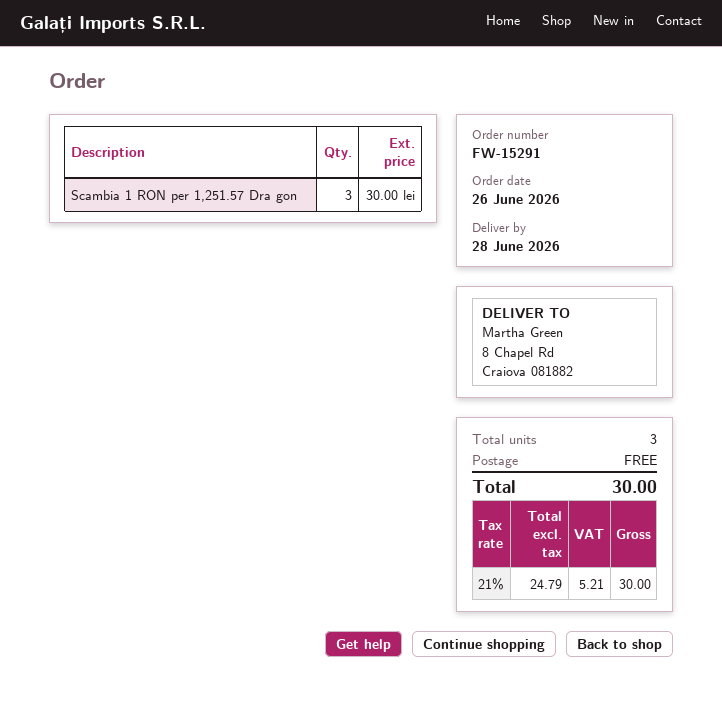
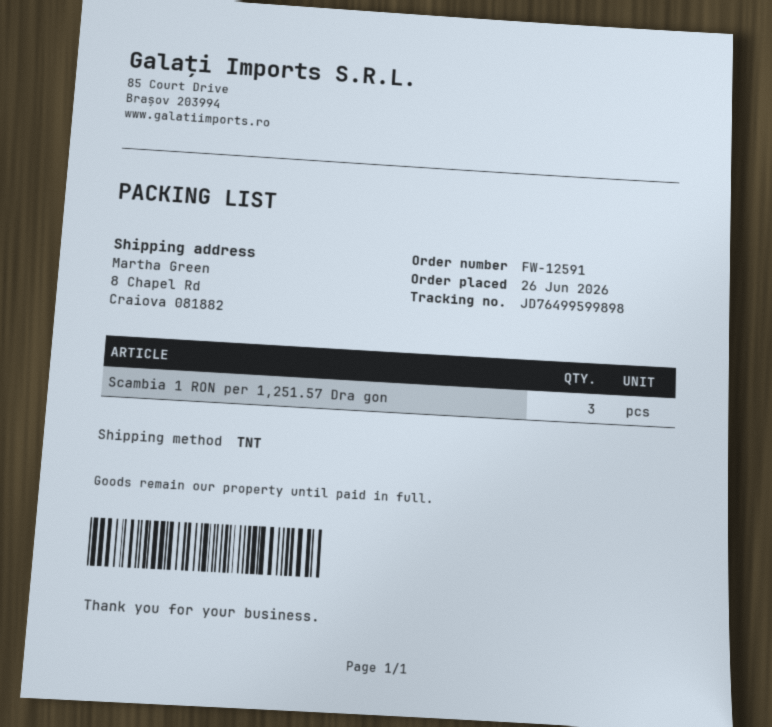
order number: FW-15291 -> FW-12591

